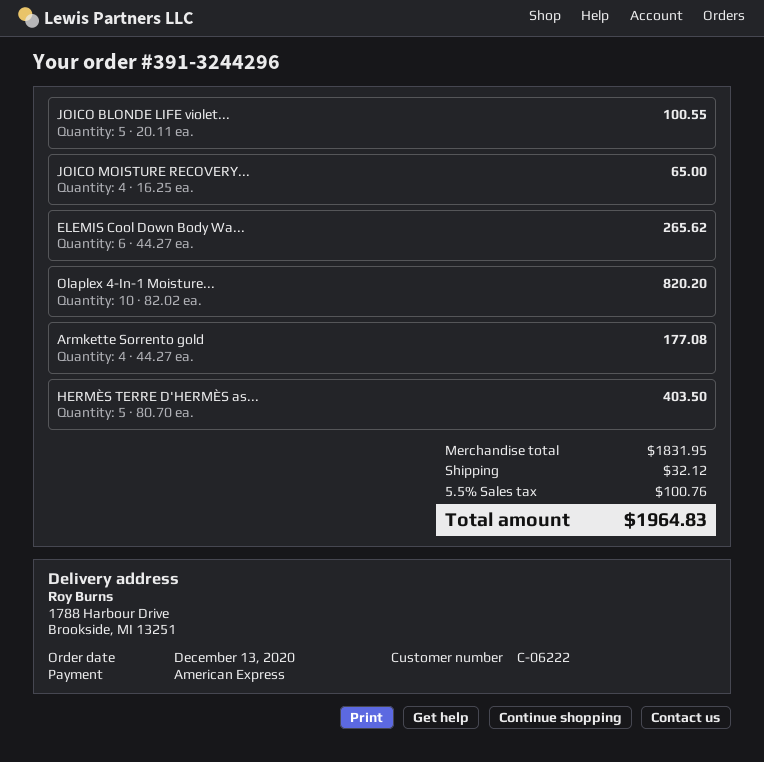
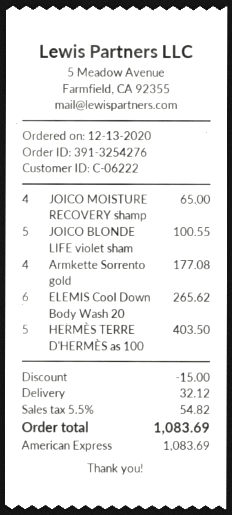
order number: 391-3244296 -> 391-3254276
Olaplex 4-In-1 Moisture...: 10 for 820.20 -> none
discount: none -> 15.00
tax: 5.5% = 100.76 -> 5.5% = 54.82
total: 1964.83 -> 1083.69

